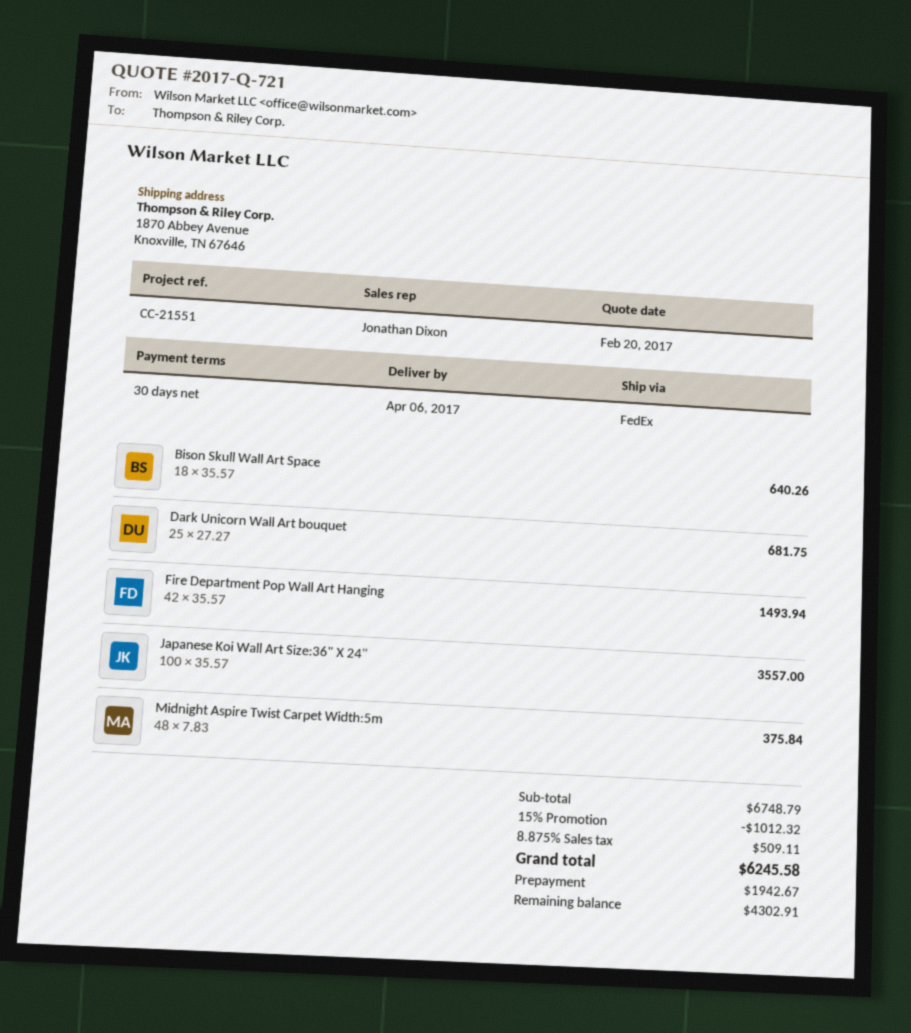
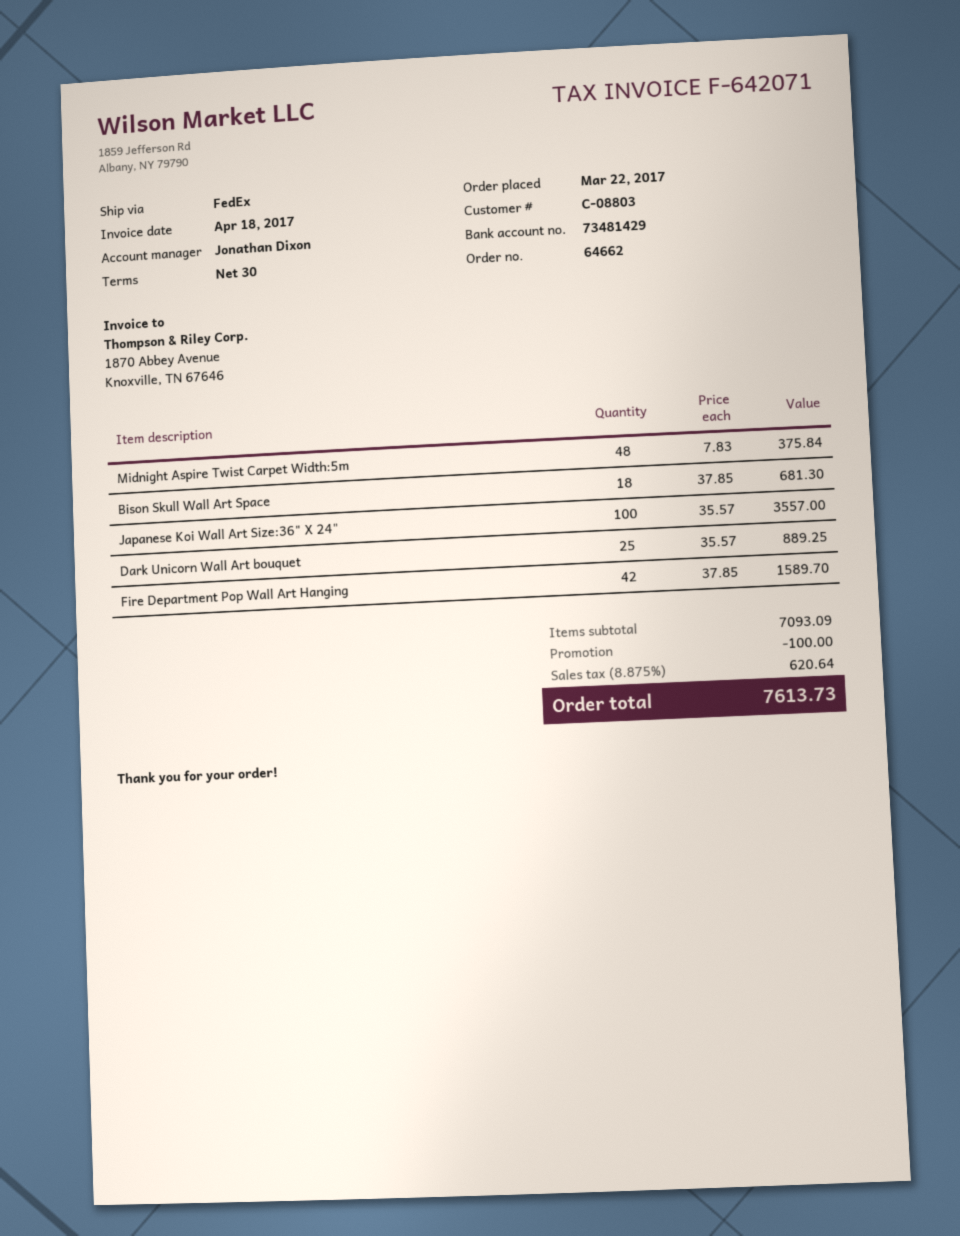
Bison Skull Wall Art Space: 18 x 35.57 = 640.26 -> 18 x 37.85 = 681.30
Dark Unicorn Wall Art bouquet: 25 x 27.27 = 681.75 -> 25 x 35.57 = 889.25
Fire Department Pop Wall Art Hanging: 42 x 35.57 = 1493.94 -> 42 x 37.85 = 1589.70
subtotal: 6748.79 -> 7093.09
discount: 1012.32 -> 100.00
tax: 8.875% = 509.11 -> 8.875% = 620.64
total: 6245.58 -> 7613.73

